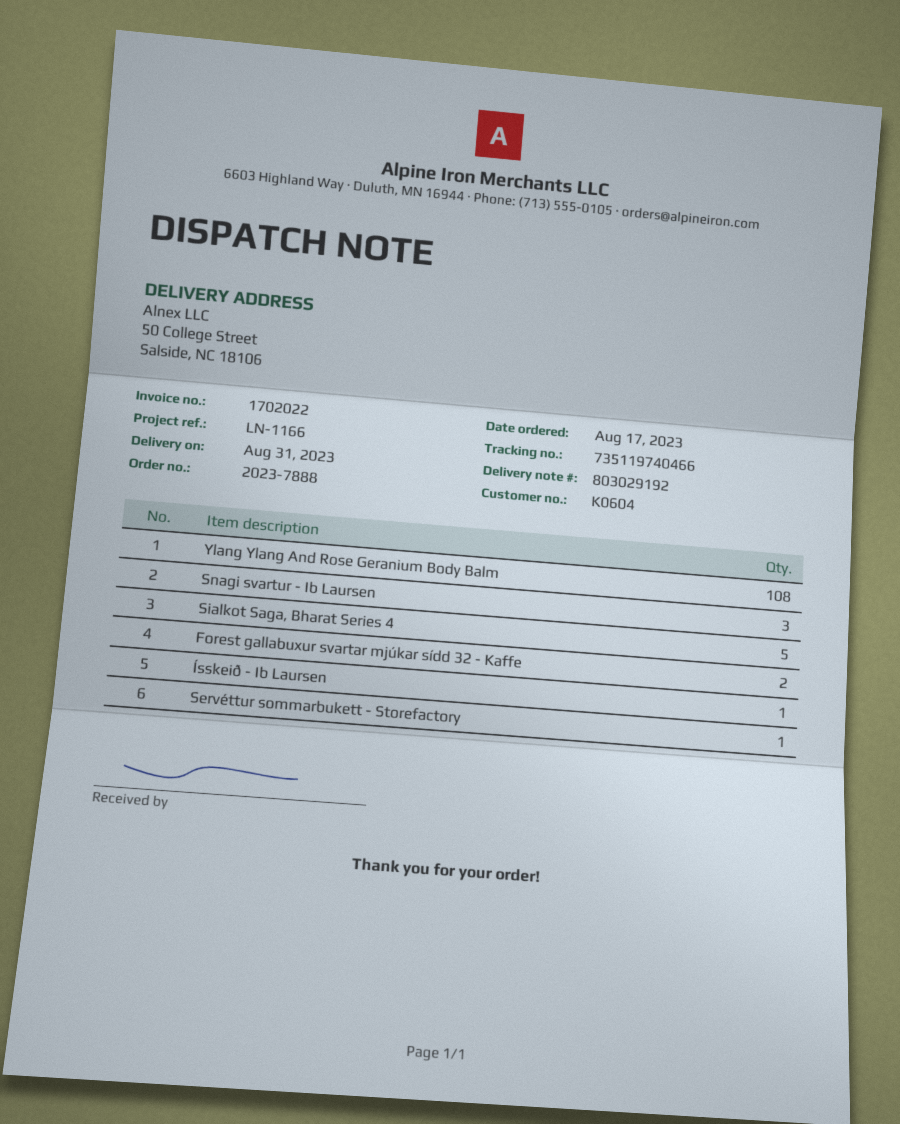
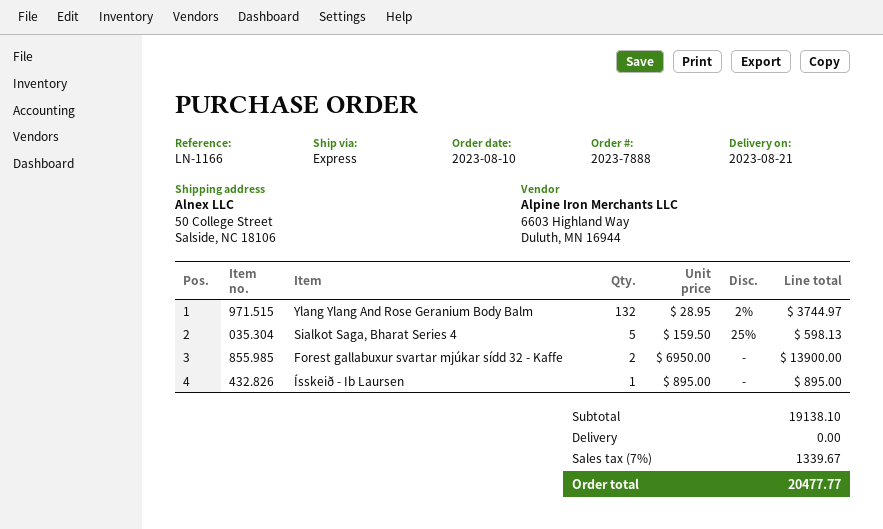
order date: 2023-08-17 -> 2023-08-10
delivery date: 2023-08-31 -> 2023-08-21
Ylang Ylang And Rose Geranium Body Balm: 108 -> 132
Snagi svartur - Ib Laursen: 3 -> none
Servéttur sommarbukett - Storefactory: 1 -> none

